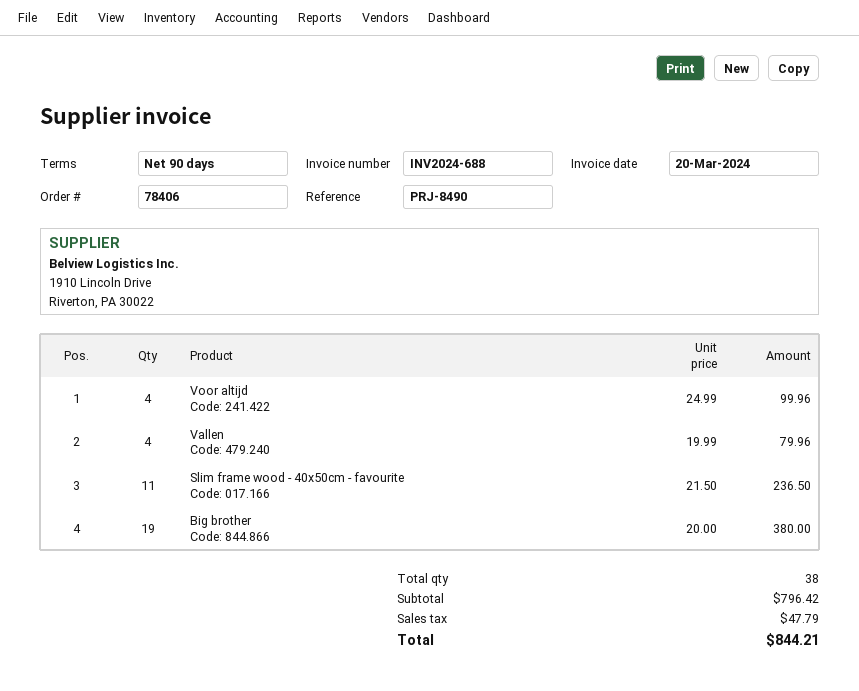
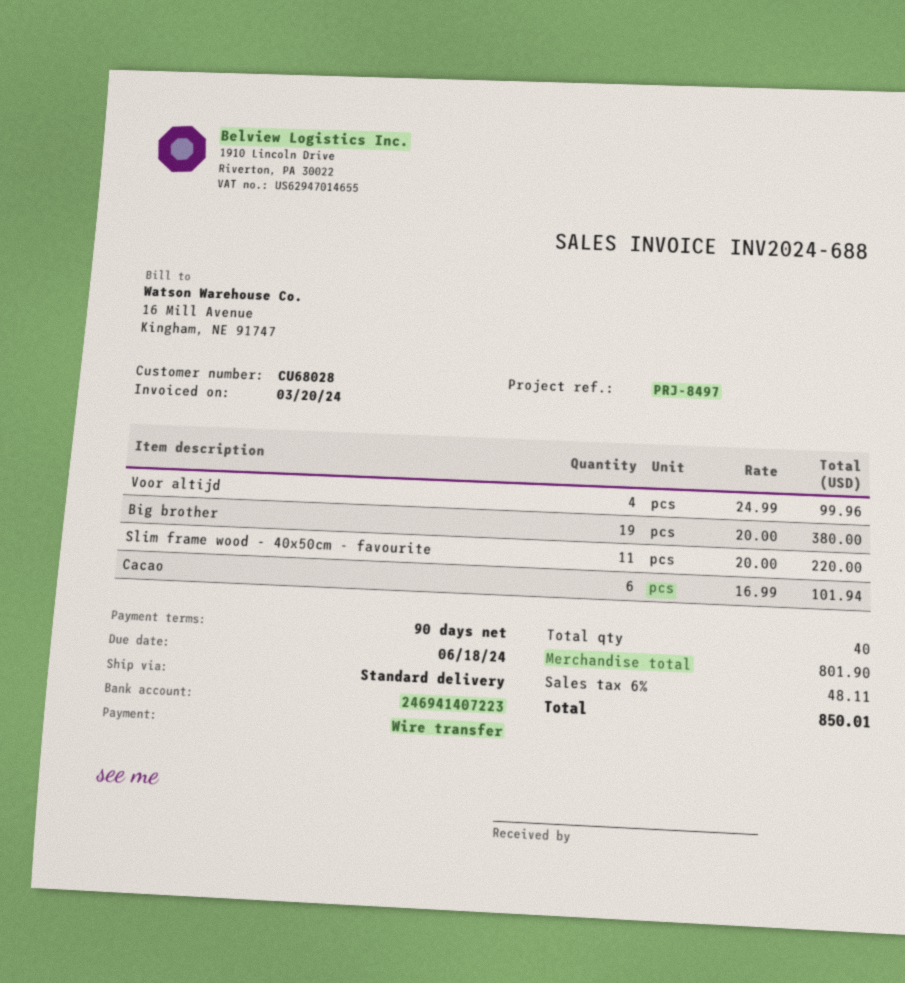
reference: PRJ-8490 -> PRJ-8497
Vallen: 4 x 19.99 = 79.96 -> none
Slim frame wood - 40x50cm - favourite: 11 x 21.50 = 236.50 -> 11 x 20.00 = 220.00
Cacao: none -> 6 x 16.99 = 101.94
total quantity: 38 -> 40
subtotal: 796.42 -> 801.90
tax: 47.79 -> 48.11
total: 844.21 -> 850.01

